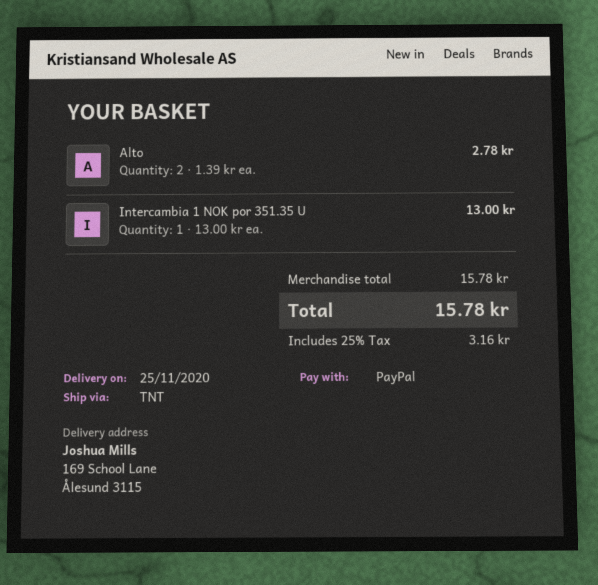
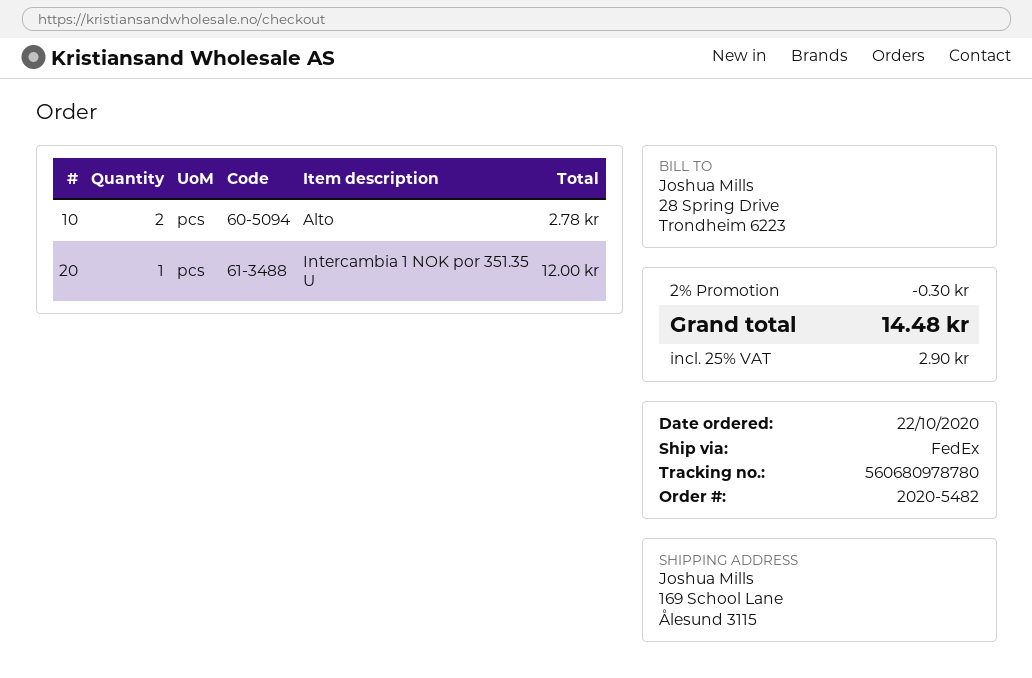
shipping method: TNT -> FedEx
Intercambia 1 NOK por 351.35 U: 1 for 13.00 -> 1 for 12.00
discount: none -> 2% = 0.30
tax: 25% = 3.16 -> 25% = 2.90
total: 15.78 -> 14.48

